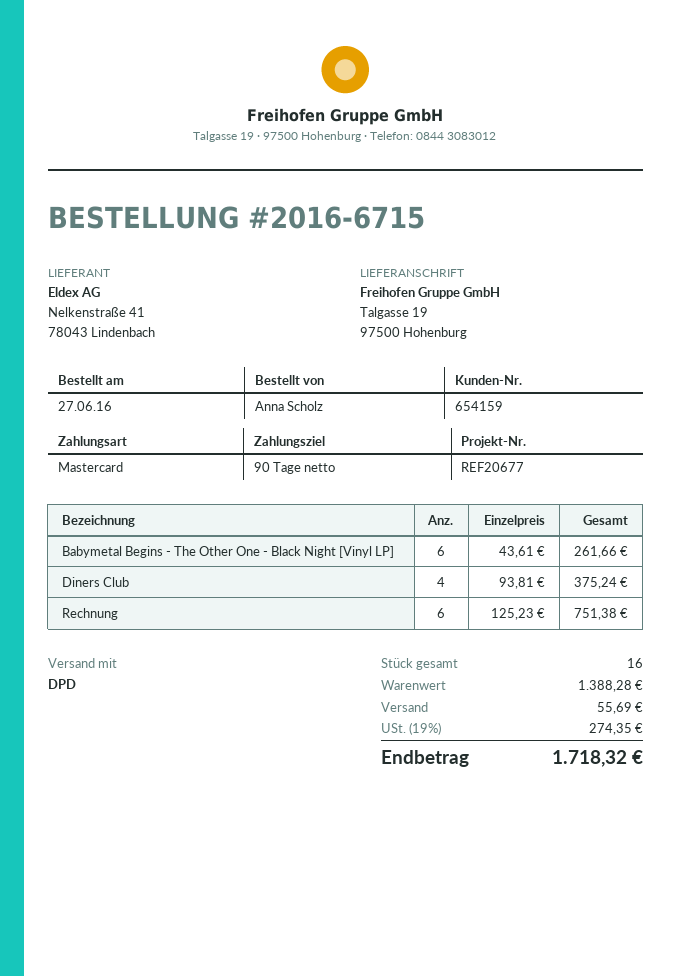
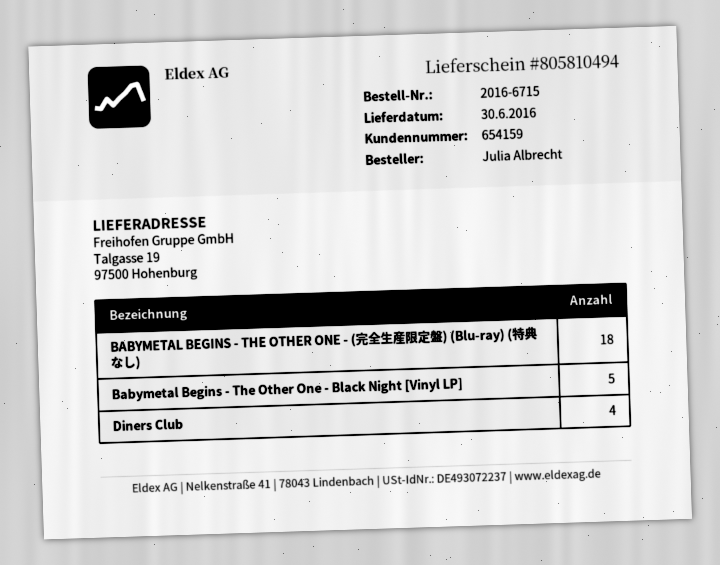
ordered by: Anna Scholz -> Julia Albrecht
Babymetal Begins - The Other One - Black Night [Vinyl LP]: 6 -> 5
Rechnung: 6 -> none
BABYMETAL BEGINS - THE OTHER ONE - (完全生産限定盤) (Blu-ray) (特典なし): none -> 18

